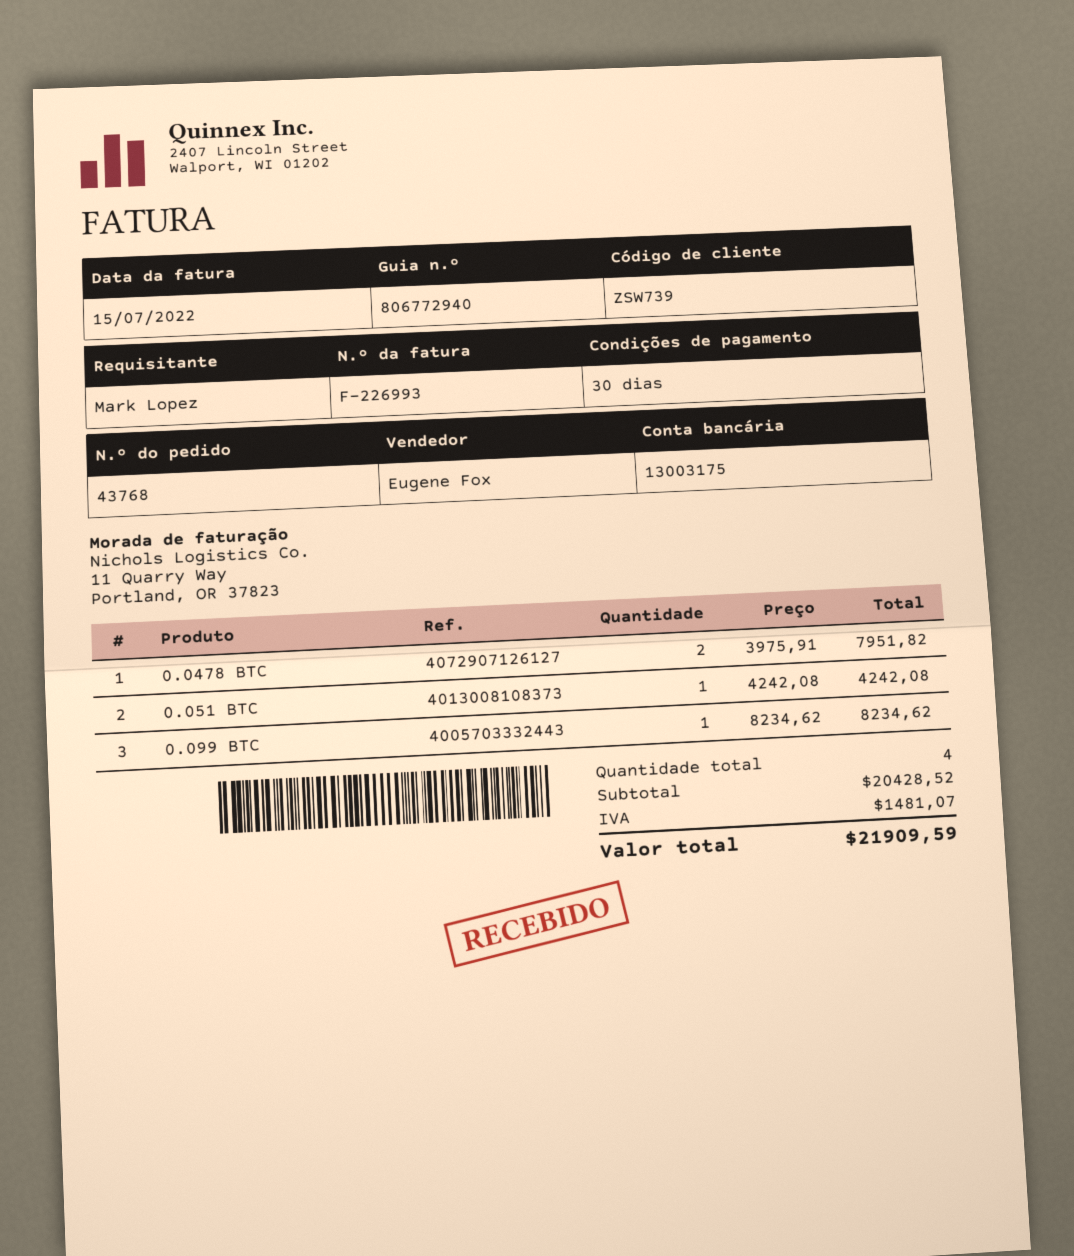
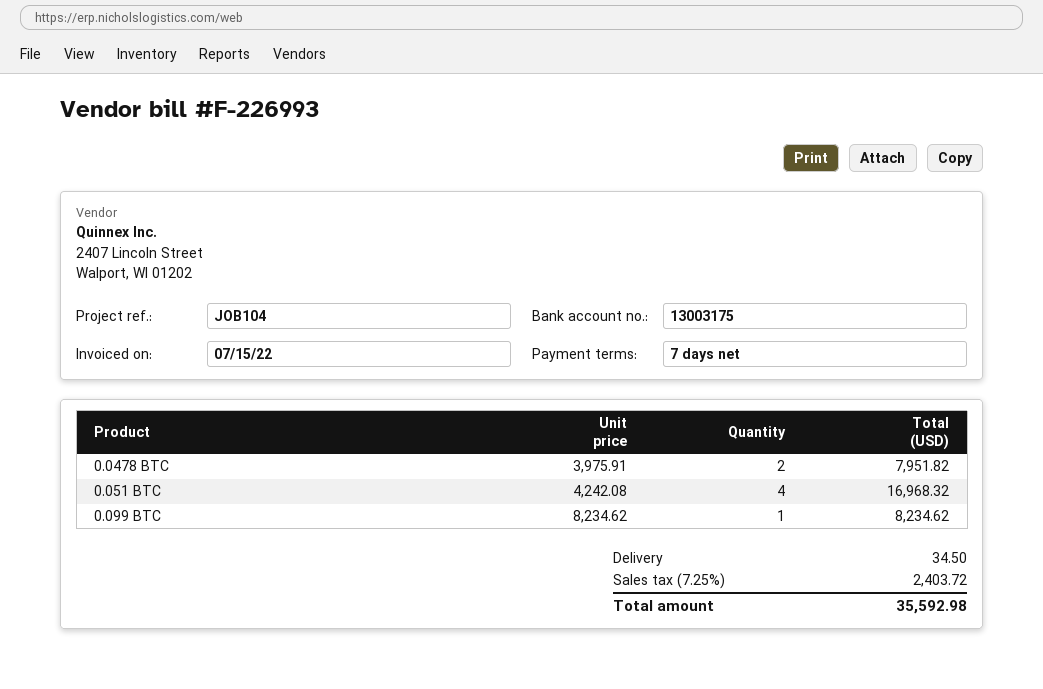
payment terms: 30 days -> 7 days
0.051 BTC: 1 x 4242.08 = 4242.08 -> 4 x 4242.08 = 16968.32
shipping: none -> 34.50
tax: 1481.07 -> 2403.72
total: 21909.59 -> 35592.98

